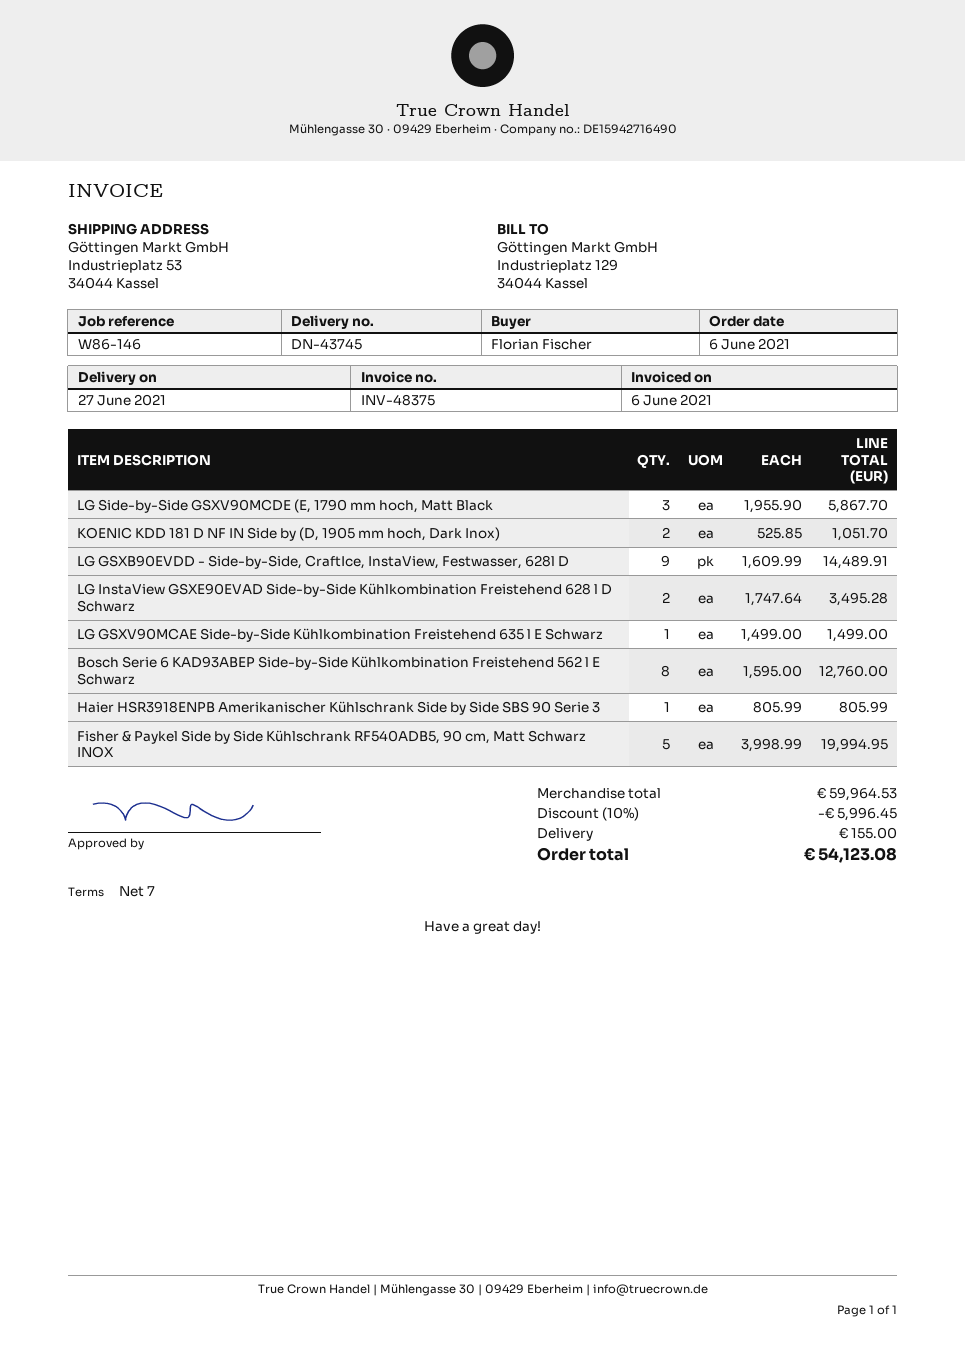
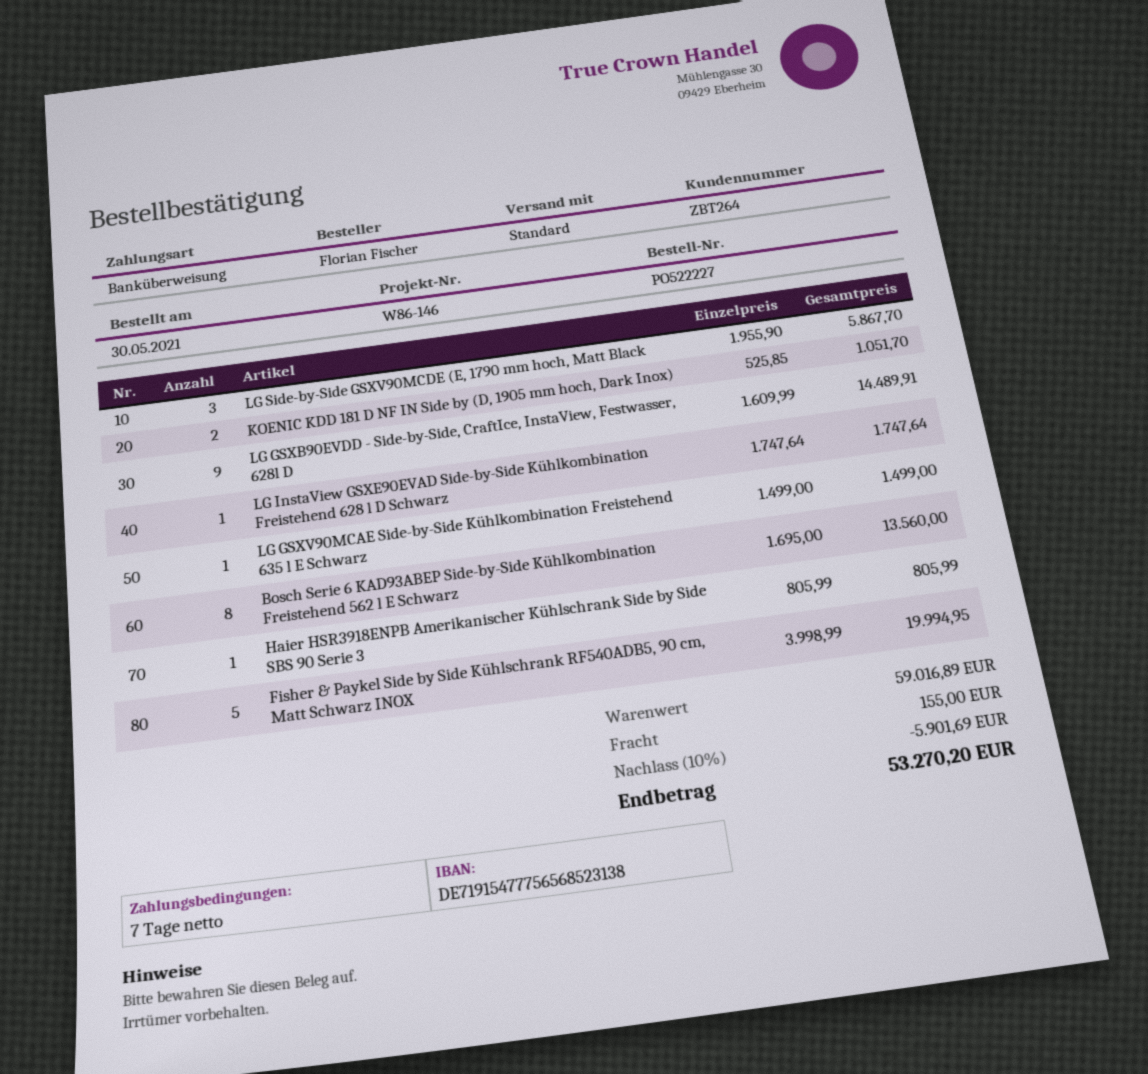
order date: 2021-06-06 -> 2021-05-30
LG InstaView GSXE90EVAD Side-by-Side Kühlkombination Freistehend 628 l D Schwarz: 2 x 1747.64 = 3495.28 -> 1 x 1747.64 = 1747.64
Bosch Serie 6 KAD93ABEP Side-by-Side Kühlkombination Freistehend 562 l E Schwarz: 8 x 1595.00 = 12760.00 -> 8 x 1695.00 = 13560.00
subtotal: 59964.53 -> 59016.89
discount: 10% = 5996.45 -> 10% = 5901.69
total: 54123.08 -> 53270.20

